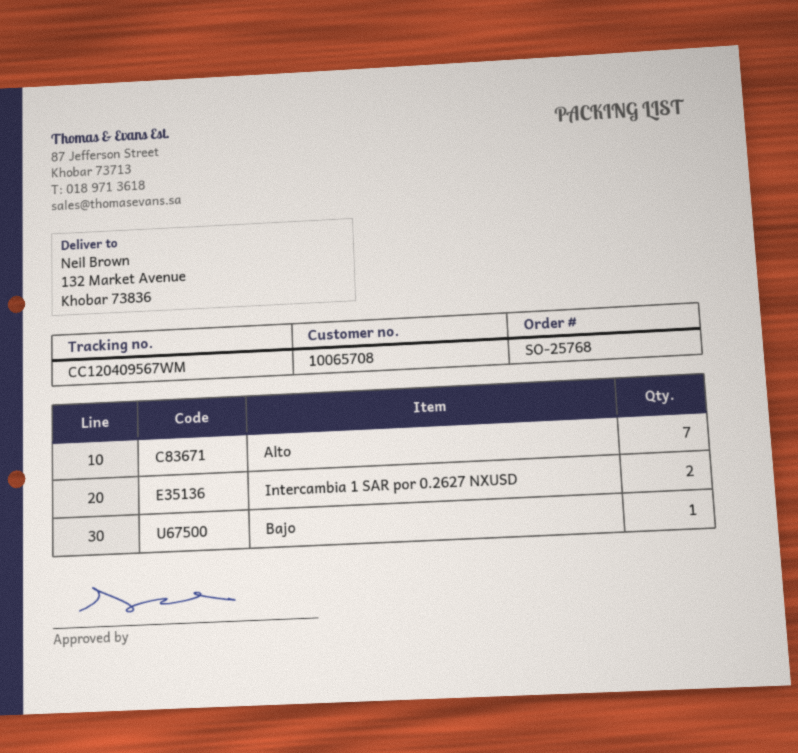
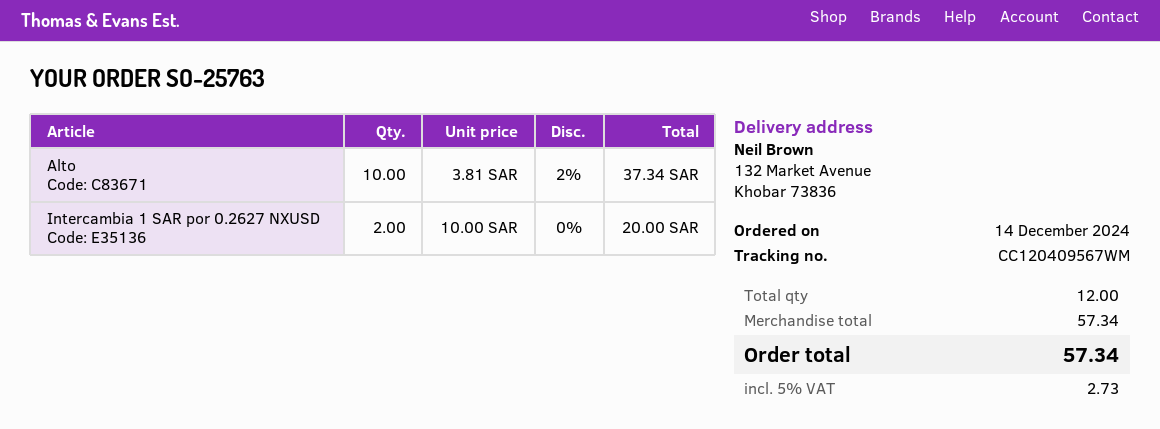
order number: SO-25768 -> SO-25763
Alto: 7 -> 10
Bajo: 1 -> none

